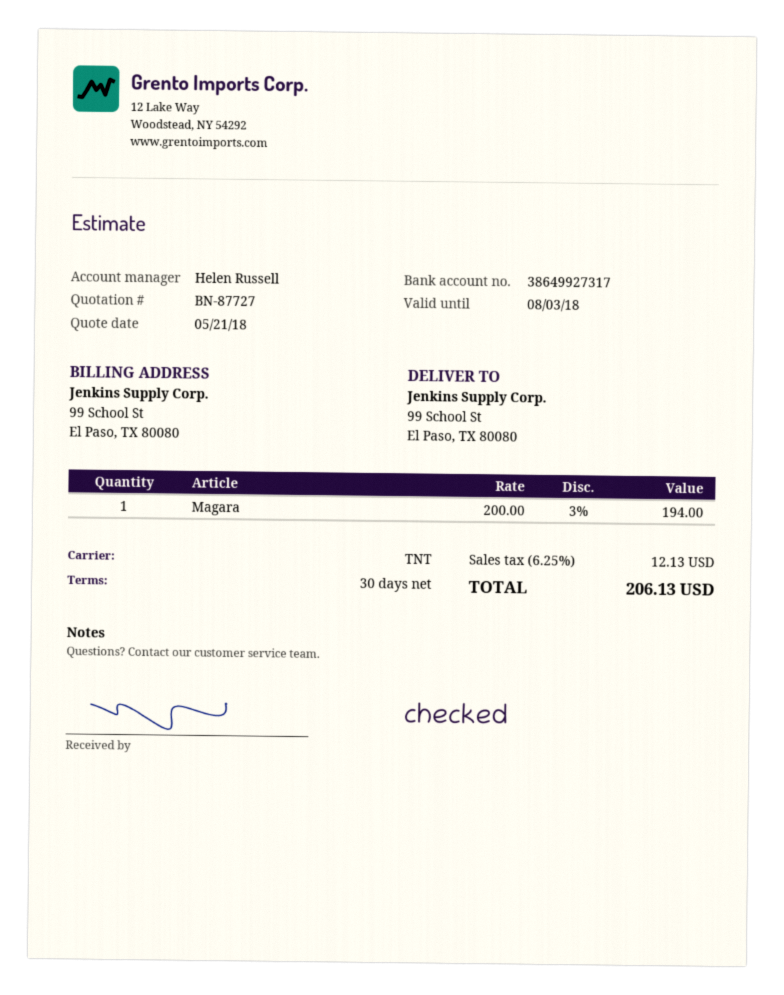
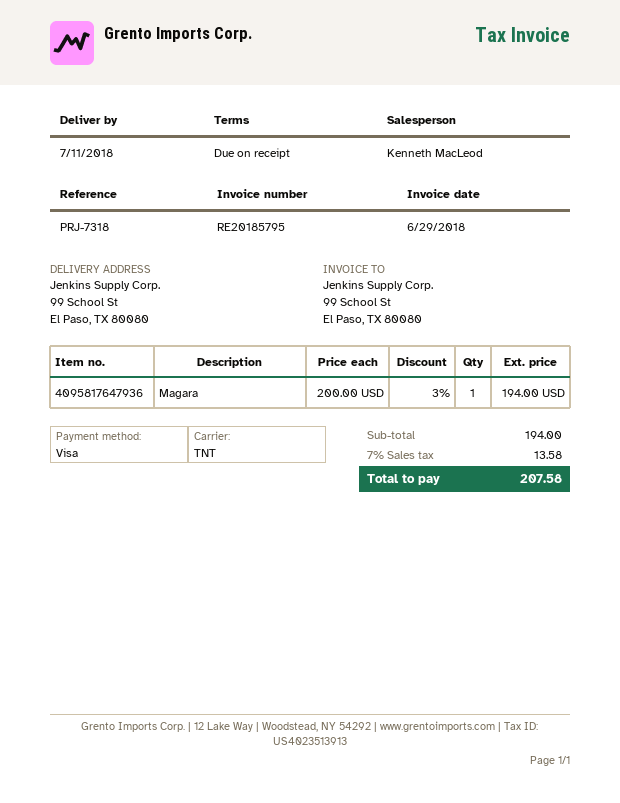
payment terms: 30 days -> on receipt
sales rep: Helen Russell -> Kenneth MacLeod
tax: 6.25% = 12.13 -> 7% = 13.58
total: 206.13 -> 207.58

